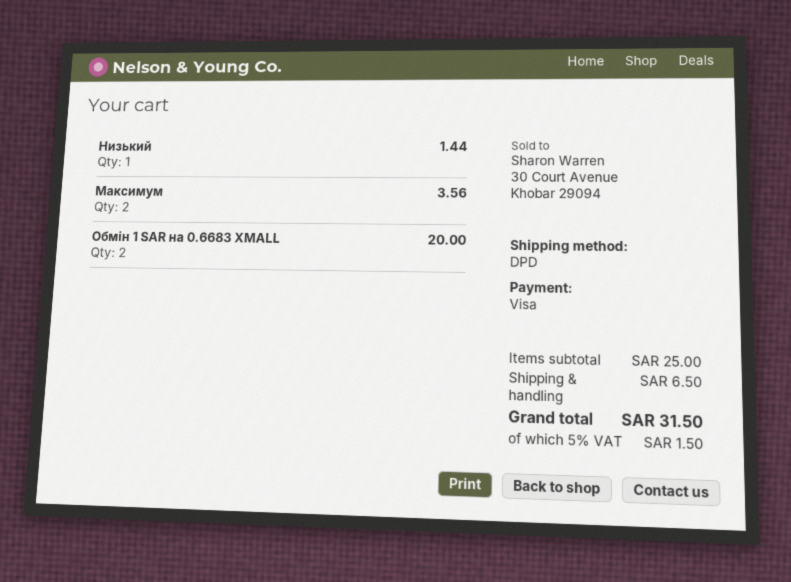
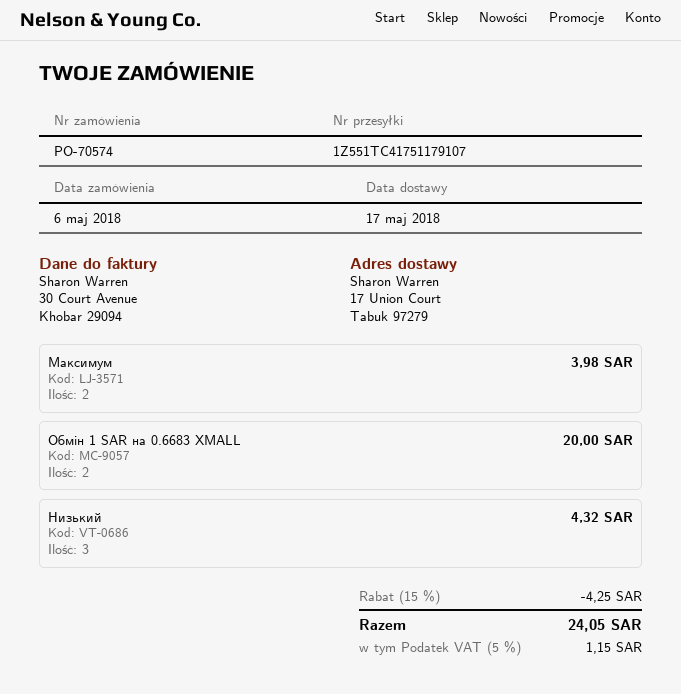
Низький: 1 for 1.44 -> 3 for 4.32
Максимум: 2 for 3.56 -> 2 for 3.98
discount: none -> 15% = 4.25
shipping: 6.50 -> none
tax: 5% = 1.50 -> 5% = 1.15
total: 31.50 -> 24.05

